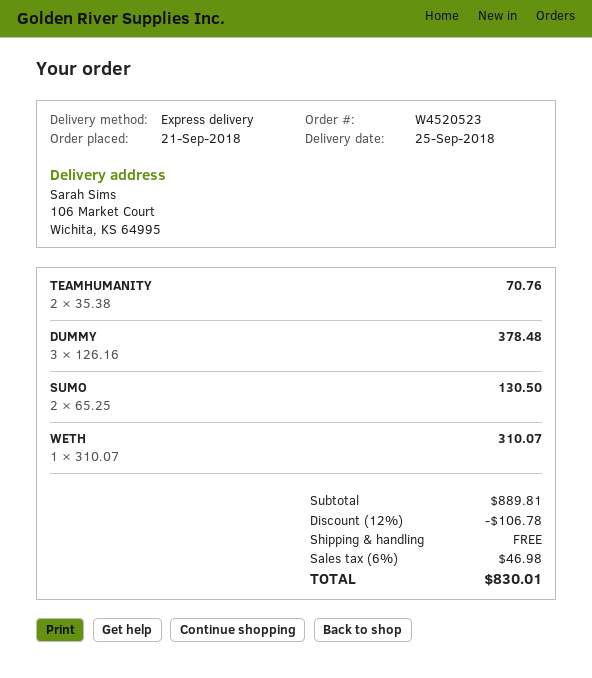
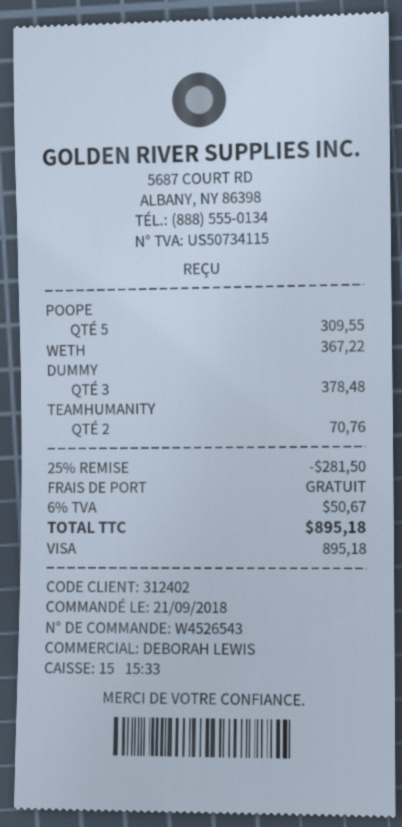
order number: W4520523 -> W4526543
SUMO: 2 for 130.50 -> none
WETH: 1 for 310.07 -> 1 for 367.22
POOPE: none -> 5 for 309.55
discount: 12% = 106.78 -> 25% = 281.50
tax: 6% = 46.98 -> 6% = 50.67
total: 830.01 -> 895.18

